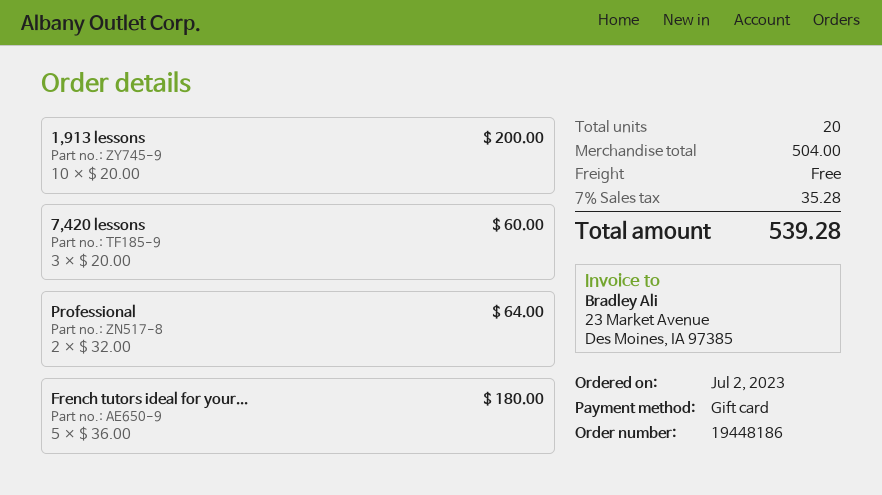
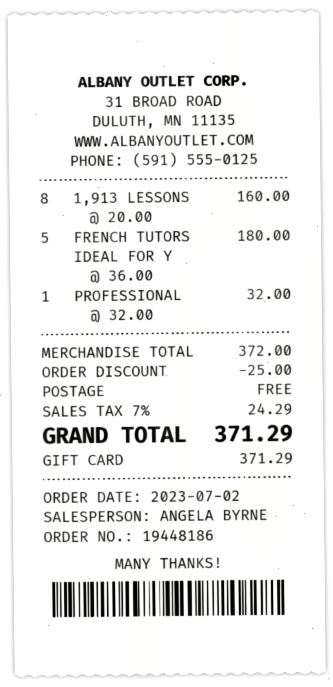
1,913 lessons: 10 x 20.00 = 200.00 -> 8 x 20.00 = 160.00
7,420 lessons: 3 x 20.00 = 60.00 -> none
Professional: 2 x 32.00 = 64.00 -> 1 x 32.00 = 32.00
subtotal: 504.00 -> 372.00
discount: none -> 25.00
tax: 7% = 35.28 -> 7% = 24.29
total: 539.28 -> 371.29

